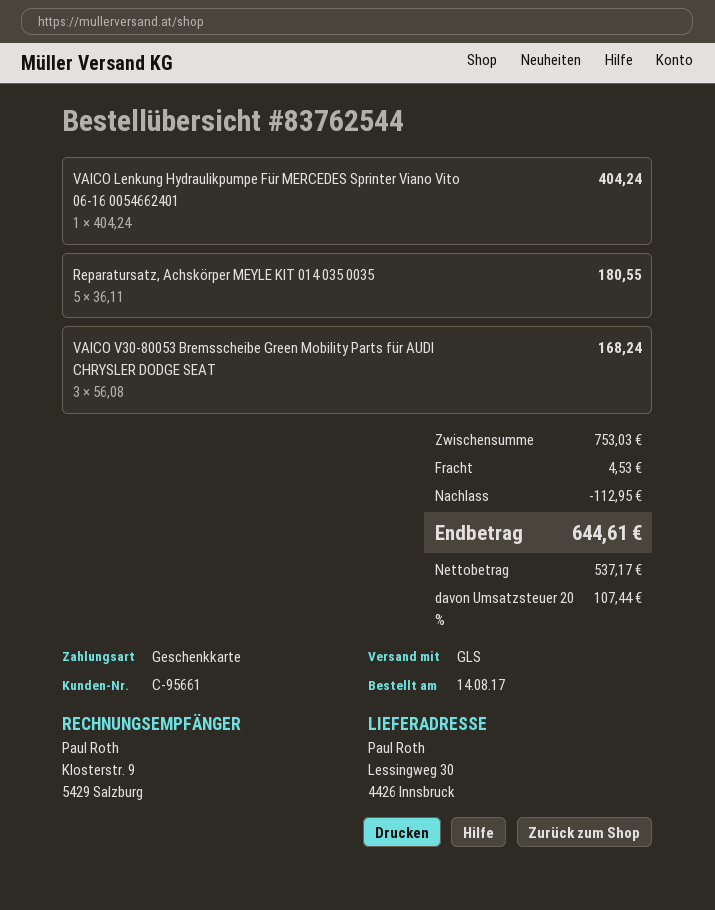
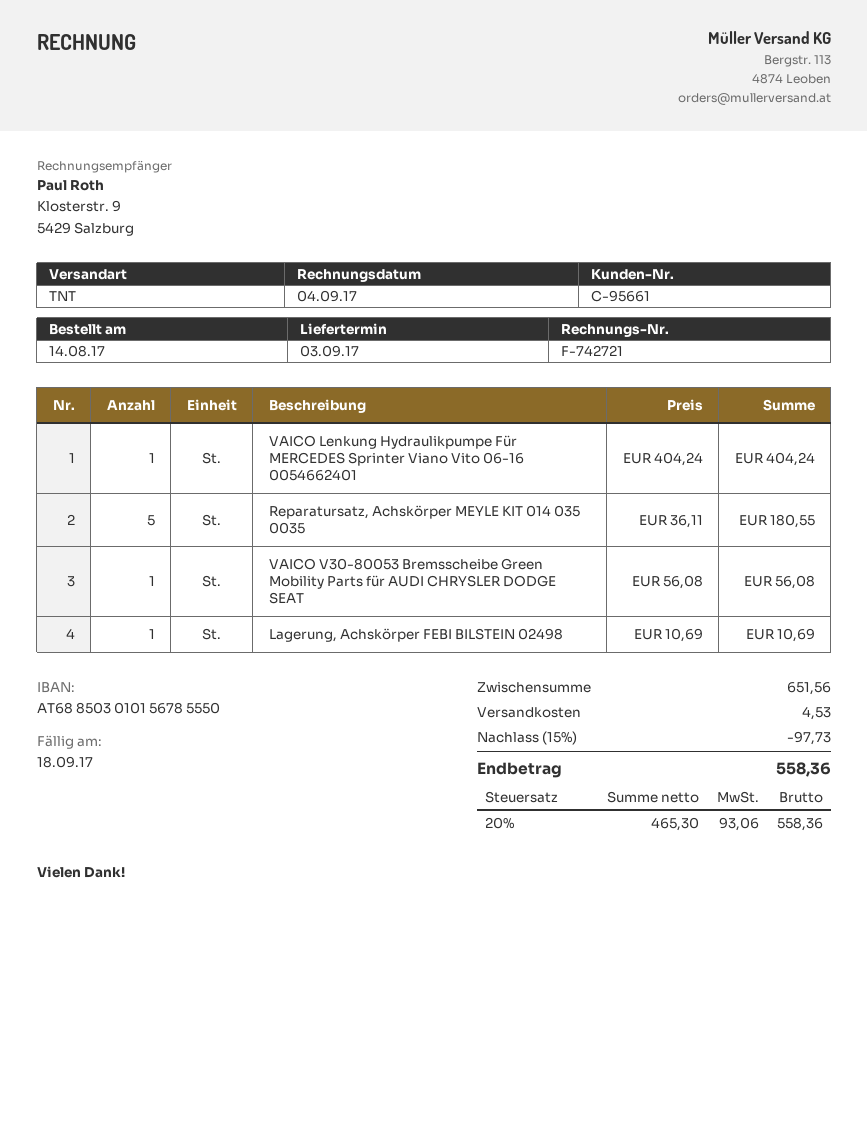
shipping method: GLS -> TNT
VAICO V30-80053 Bremsscheibe Green Mobility Parts für AUDI CHRYSLER DODGE SEAT: 3 x 56.08 = 168.24 -> 1 x 56.08 = 56.08
Lagerung, Achskörper FEBI BILSTEIN 02498: none -> 1 x 10.69 = 10.69
subtotal: 753.03 -> 651.56
discount: 112.95 -> 97.73
net: 537.17 -> 465.30
tax: 20% = 107.44 -> 20% = 93.06
total: 644.61 -> 558.36

